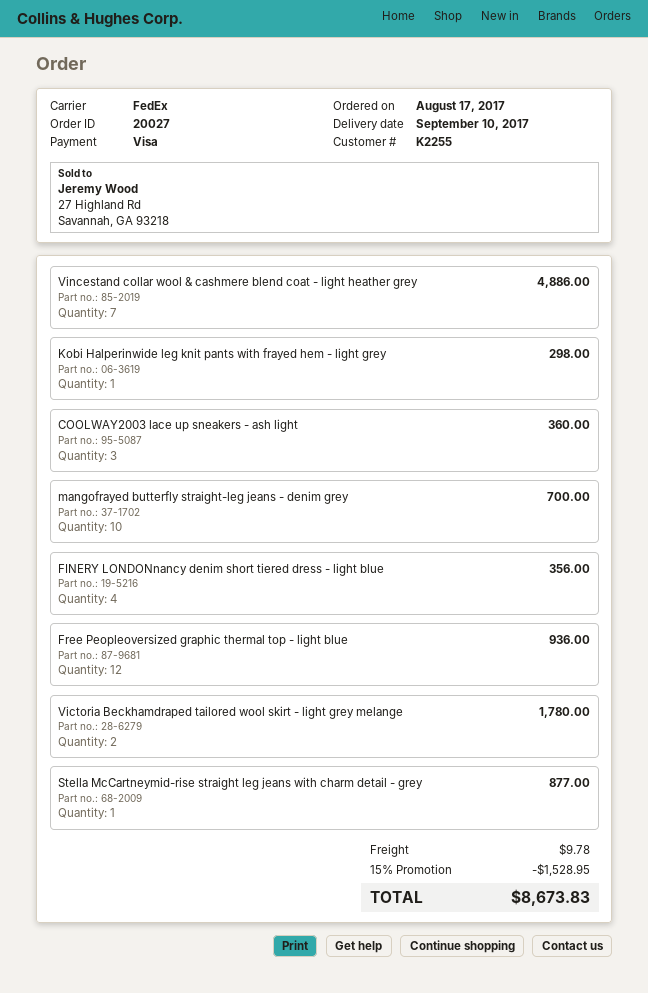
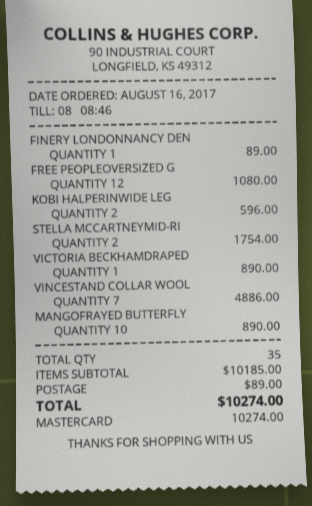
order date: 2017-08-17 -> 2017-08-16
payment method: Visa -> Mastercard
Kobi Halperinwide leg knit pants with frayed hem - light grey: 1 for 298.00 -> 2 for 596.00
COOLWAY2003 lace up sneakers - ash light: 3 for 360.00 -> none
mangofrayed butterfly straight-leg jeans - denim grey: 10 for 700.00 -> 10 for 890.00
FINERY LONDONnancy denim short tiered dress - light blue: 4 for 356.00 -> 1 for 89.00
Free Peopleoversized graphic thermal top - light blue: 12 for 936.00 -> 12 for 1080.00
Victoria Beckhamdraped tailored wool skirt - light grey melange: 2 for 1780.00 -> 1 for 890.00
Stella McCartneymid-rise straight leg jeans with charm detail - grey: 1 for 877.00 -> 2 for 1754.00
discount: 15% = 1528.95 -> none
shipping: 9.78 -> 89.00
total: 8673.83 -> 10274.00

